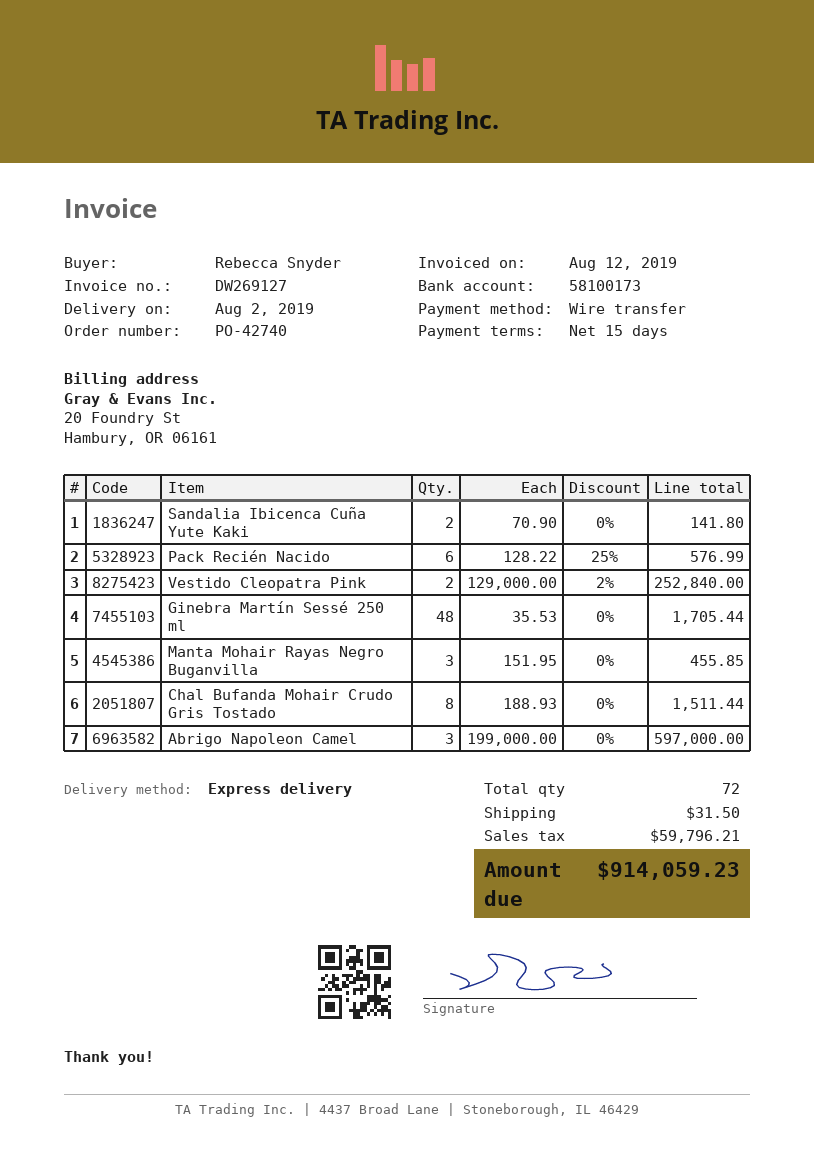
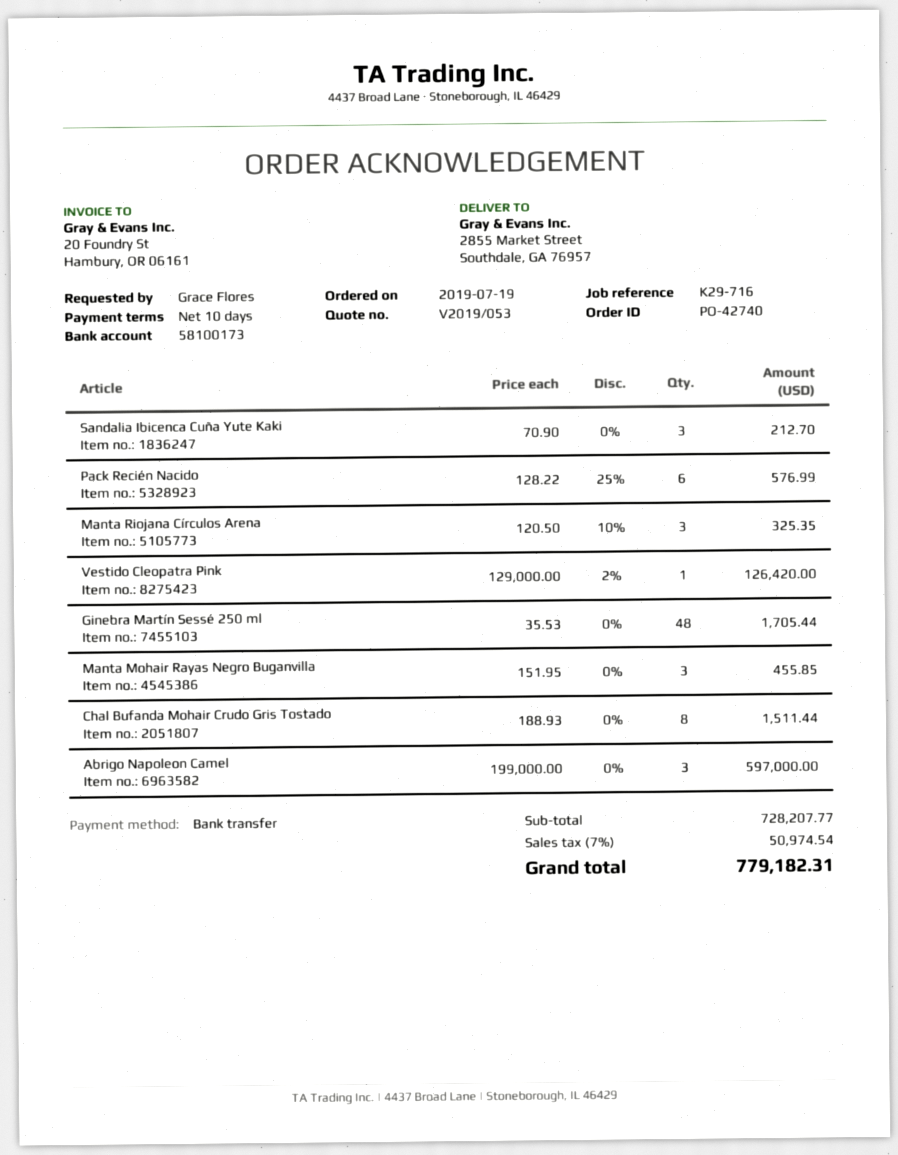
payment terms: 15 days -> 10 days
ordered by: Rebecca Snyder -> Grace Flores
Sandalia Ibicenca Cuña Yute Kaki: 2 x 70.90 = 141.80 -> 3 x 70.90 = 212.70
Vestido Cleopatra Pink: 2 x 129000.00 - 2% = 252840.00 -> 1 x 129000.00 - 2% = 126420.00
Manta Riojana Círculos Arena: none -> 3 x 120.50 - 10% = 325.35
shipping: 31.50 -> none
tax: 59796.21 -> 50974.54
total: 914059.23 -> 779182.31

